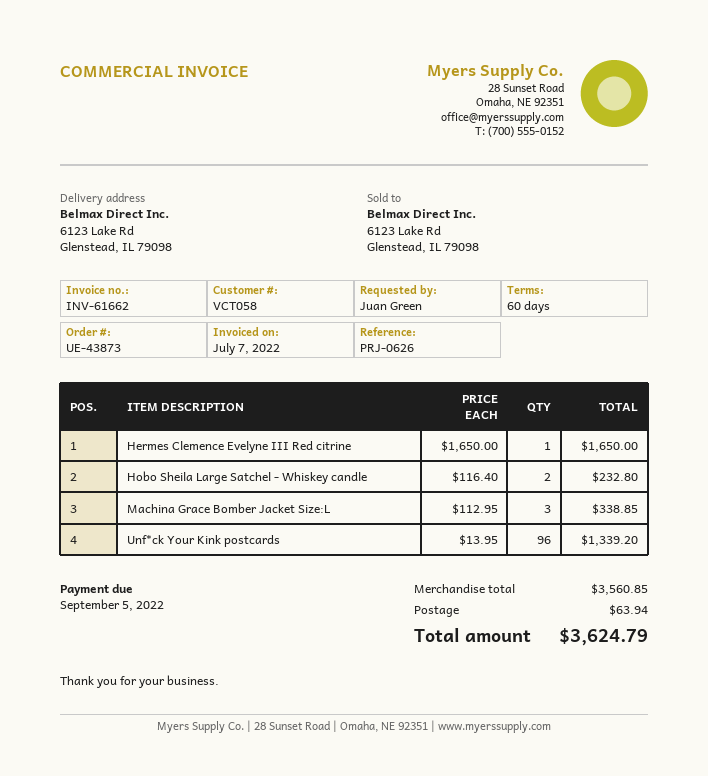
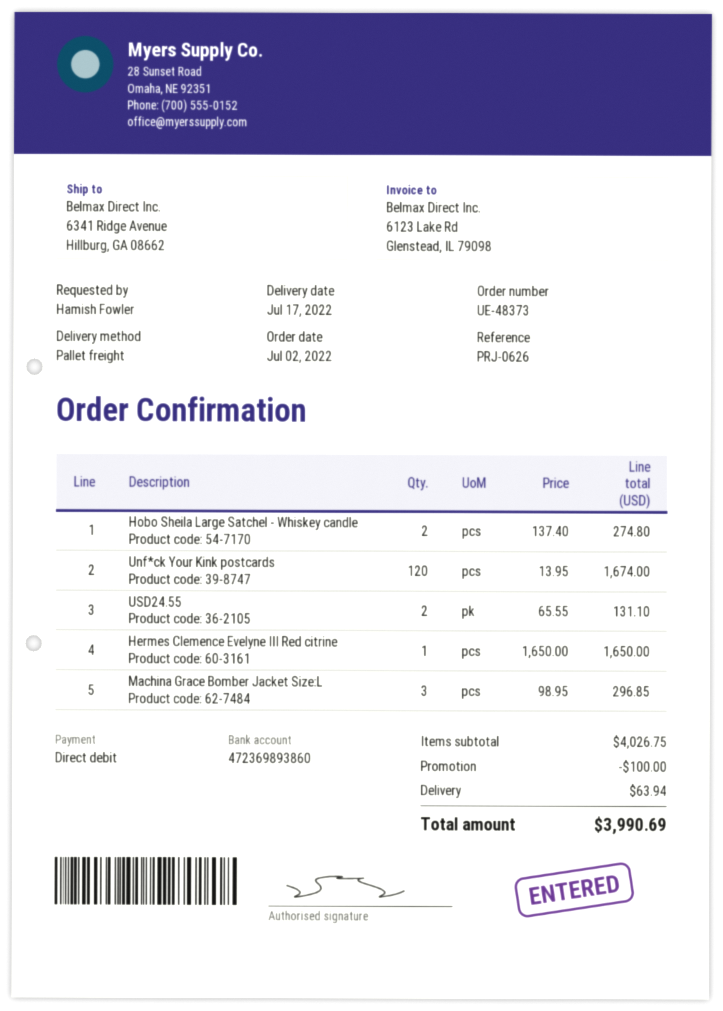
order number: UE-43873 -> UE-48373
ordered by: Juan Green -> Hamish Fowler
ship to: 6123 Lake Rd, Glenstead, IL 79098 -> 6341 Ridge Avenue, Hillburg, GA 08662
Hobo Sheila Large Satchel - Whiskey candle: 2 x 116.40 = 232.80 -> 2 x 137.40 = 274.80
Machina Grace Bomber Jacket Size:L: 3 x 112.95 = 338.85 -> 3 x 98.95 = 296.85
Unf*ck Your Kink postcards: 96 x 13.95 = 1339.20 -> 120 x 13.95 = 1674.00
USD24.55: none -> 2 x 65.55 = 131.10
subtotal: 3560.85 -> 4026.75
discount: none -> 100.00
total: 3624.79 -> 3990.69

